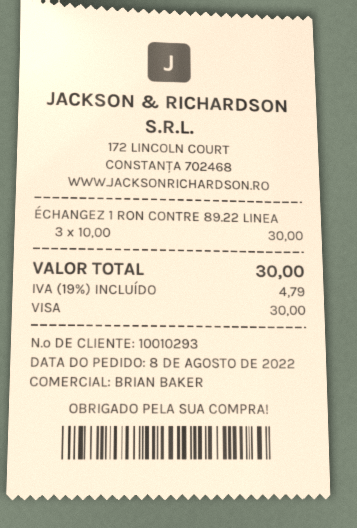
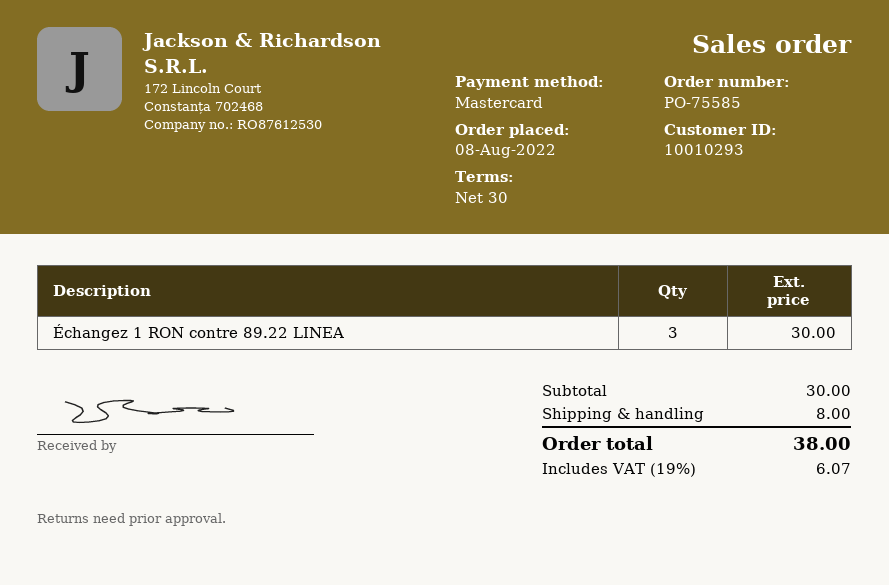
payment method: Visa -> Mastercard
shipping: none -> 8.00
tax: 19% = 4.79 -> 19% = 6.07
total: 30.00 -> 38.00

